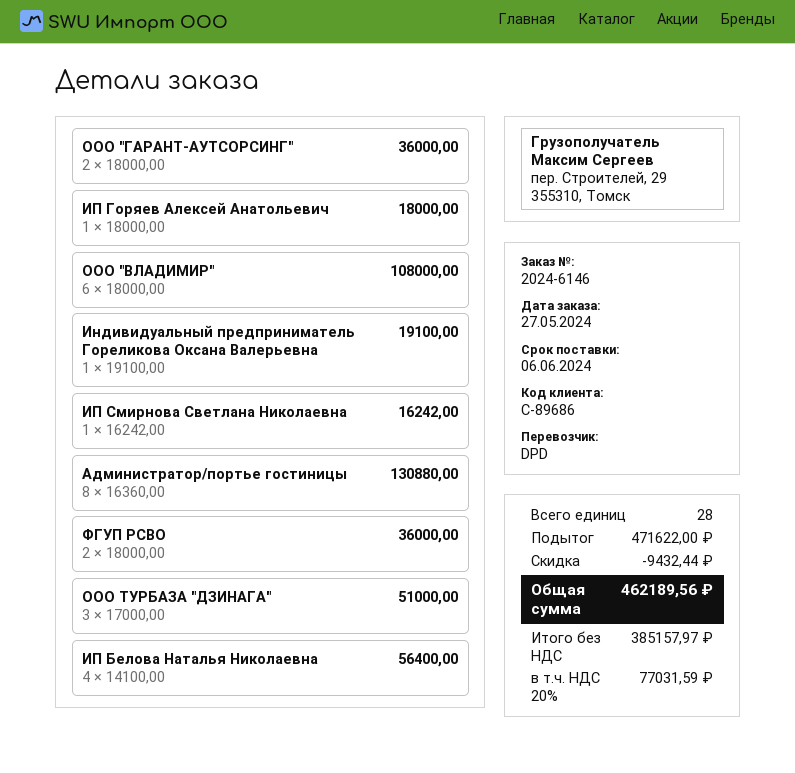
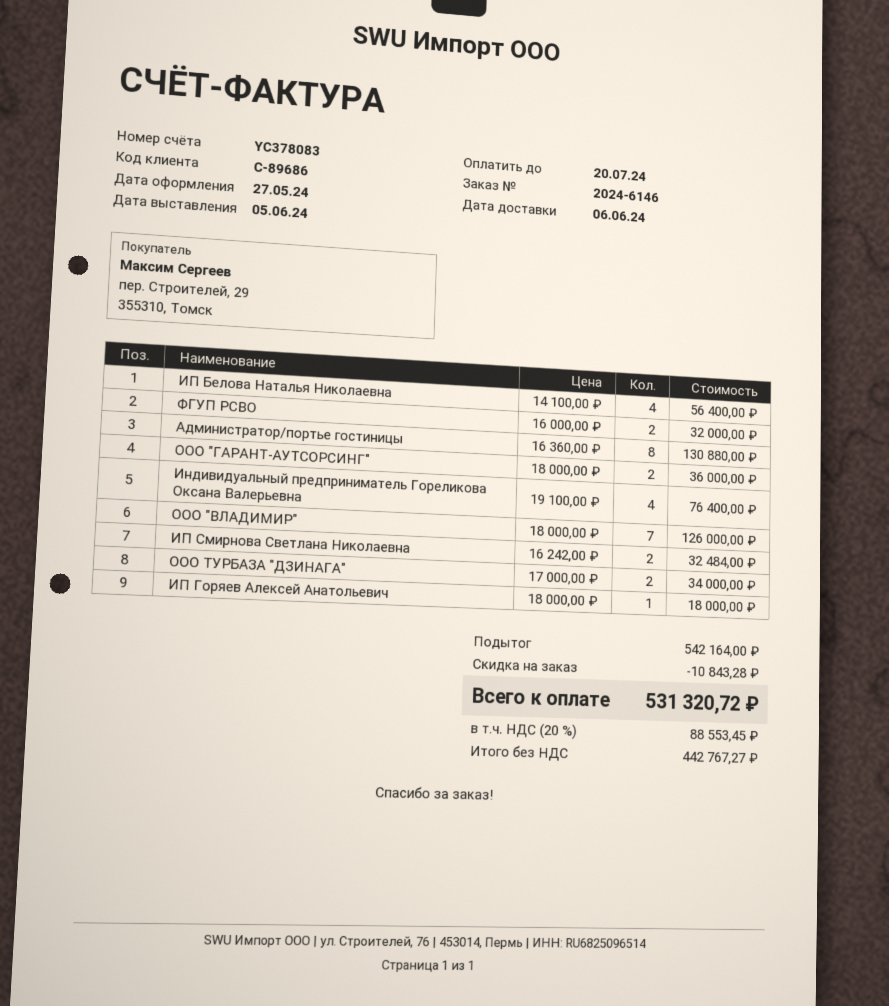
ООО "ВЛАДИМИР": 6 x 18000.00 = 108000.00 -> 7 x 18000.00 = 126000.00
Индивидуальный предприниматель Гореликова Оксана Валерьевна: 1 x 19100.00 = 19100.00 -> 4 x 19100.00 = 76400.00
ИП Смирнова Светлана Николаевна: 1 x 16242.00 = 16242.00 -> 2 x 16242.00 = 32484.00
ФГУП РСВО: 2 x 18000.00 = 36000.00 -> 2 x 16000.00 = 32000.00
ООО ТУРБАЗА "ДЗИНАГА": 3 x 17000.00 = 51000.00 -> 2 x 17000.00 = 34000.00
subtotal: 471622.00 -> 542164.00
discount: 9432.44 -> 10843.28
net: 385157.97 -> 442767.27
tax: 20% = 77031.59 -> 20% = 88553.45
total: 462189.56 -> 531320.72

